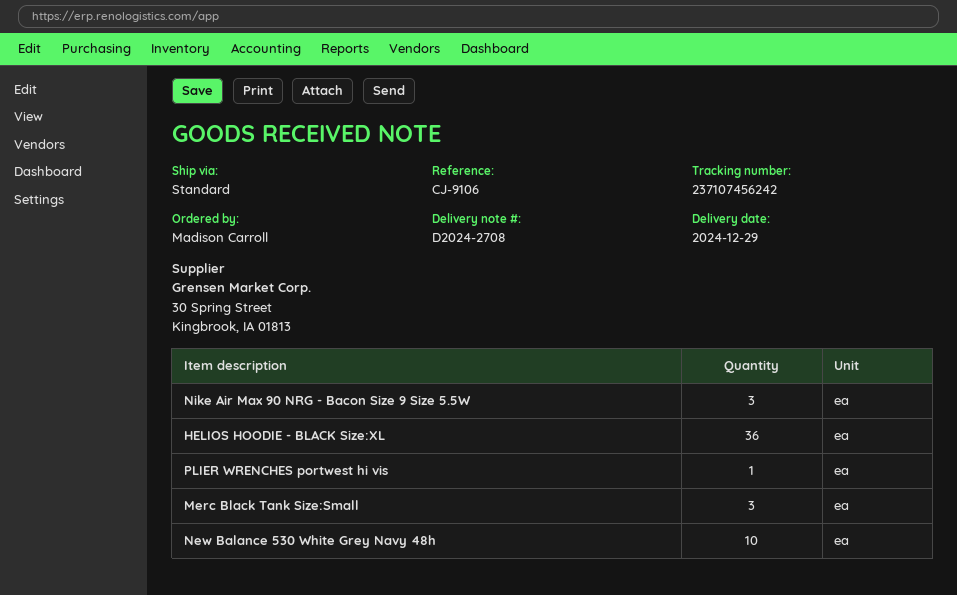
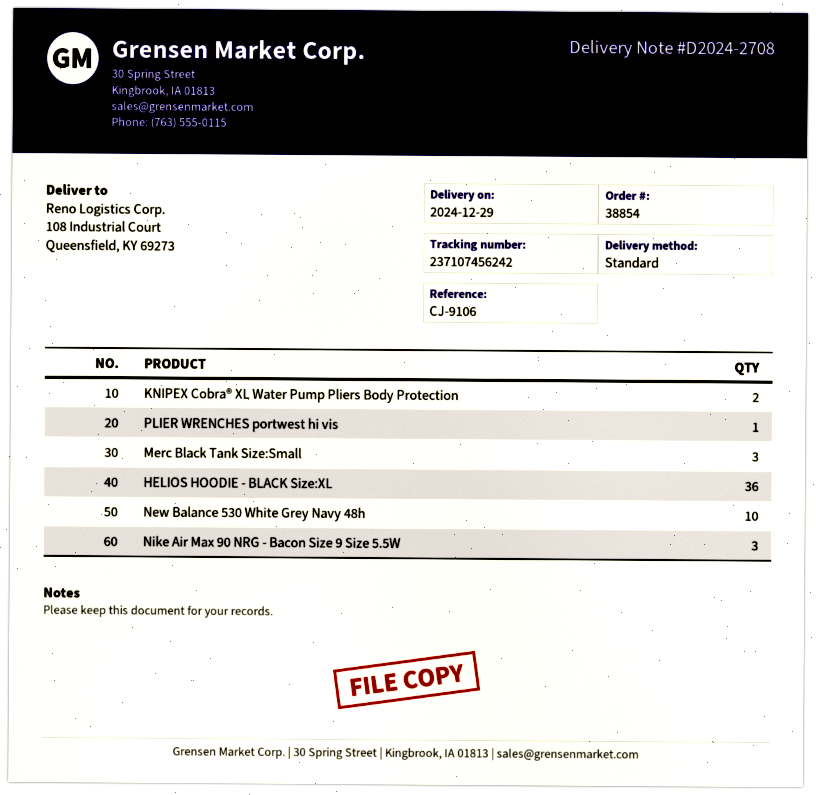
KNIPEX Cobra® XL Water Pump Pliers Body Protection: none -> 2

